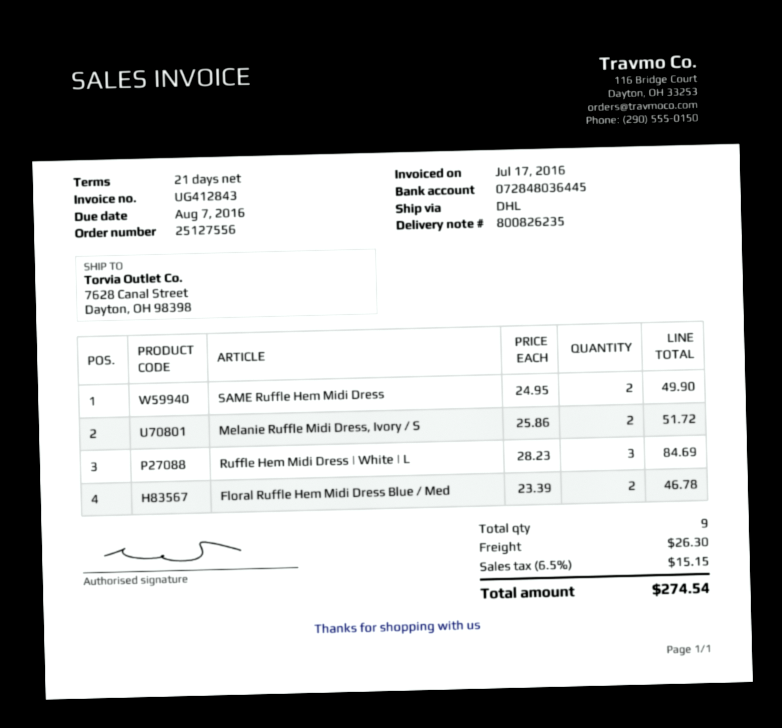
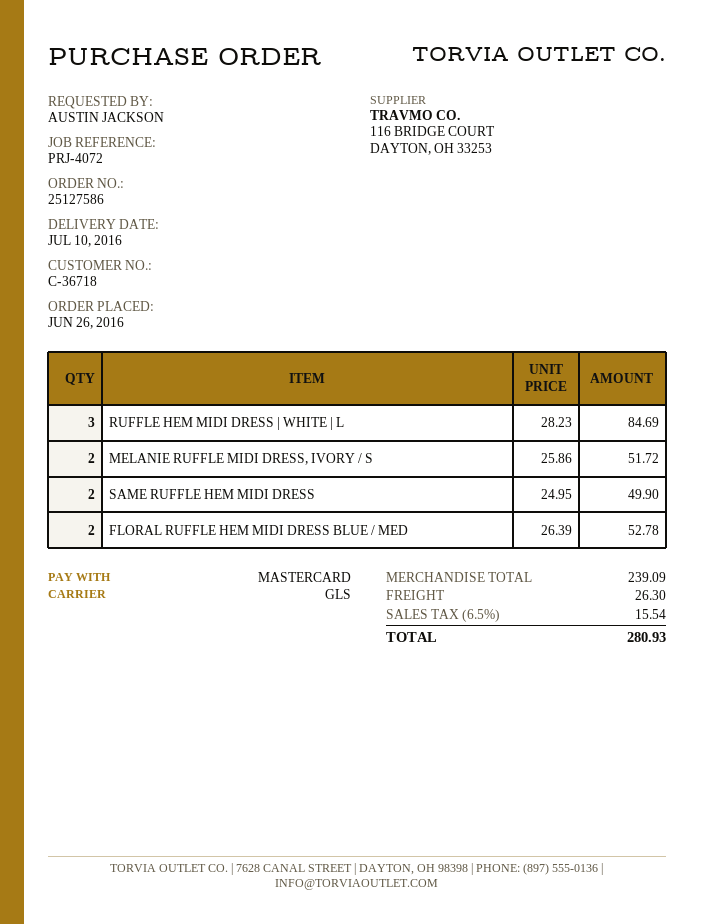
order number: 25127556 -> 25127586
shipping method: DHL -> GLS
Floral Ruffle Hem Midi Dress Blue / Med: 2 x 23.39 = 46.78 -> 2 x 26.39 = 52.78
tax: 6.5% = 15.15 -> 6.5% = 15.54
total: 274.54 -> 280.93

